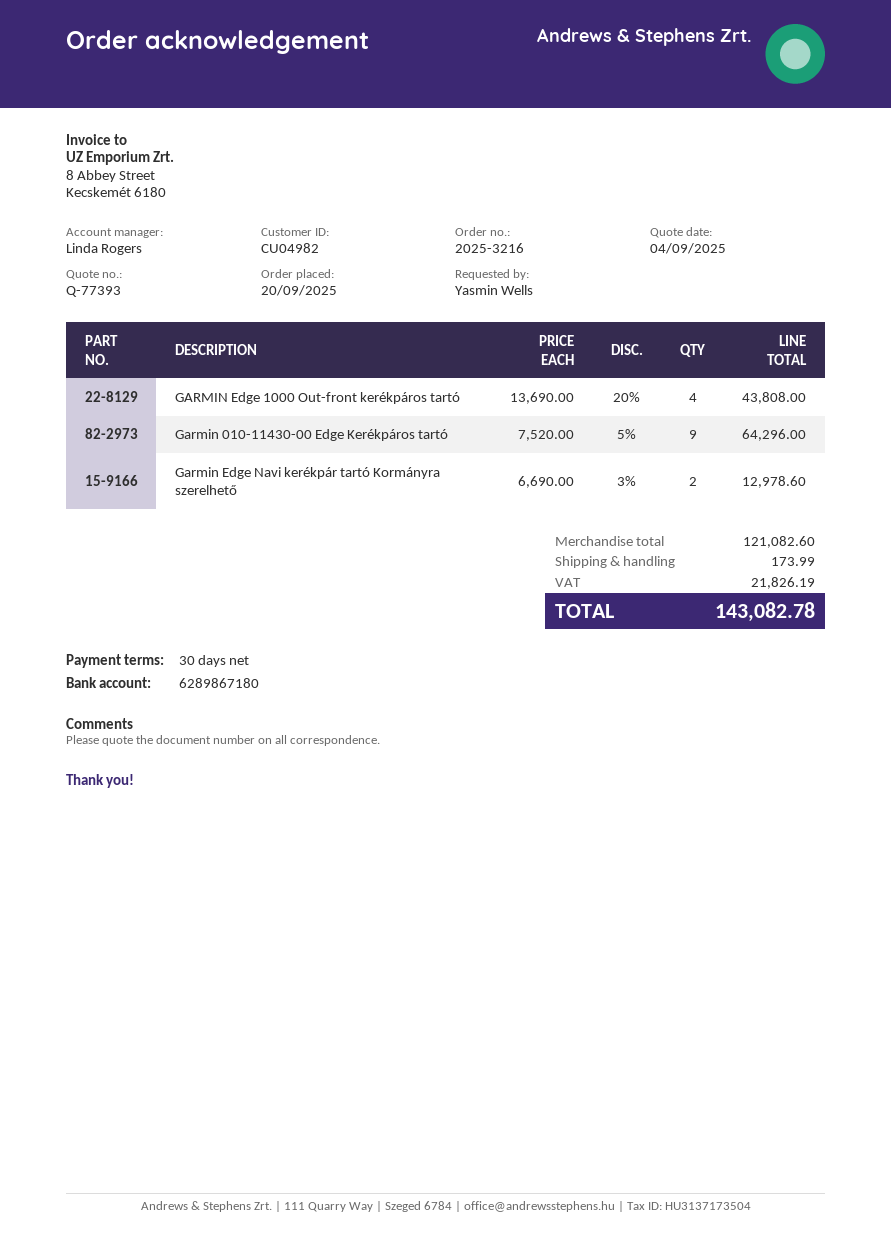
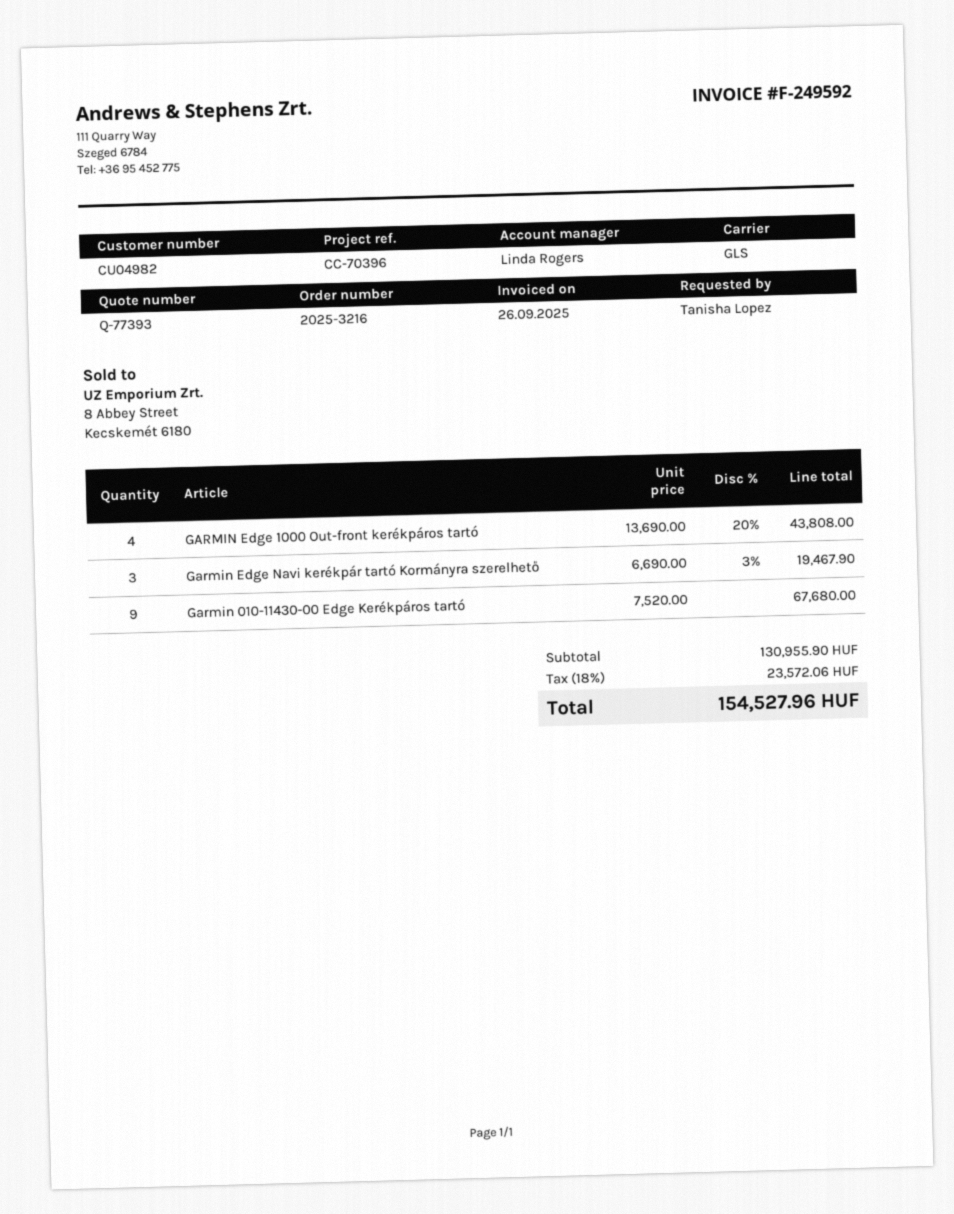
ordered by: Yasmin Wells -> Tanisha Lopez
Garmin 010-11430-00 Edge Kerékpáros tartó: 9 x 7520.00 - 5% = 64296.00 -> 9 x 7520.00 = 67680.00
Garmin Edge Navi kerékpár tartó Kormányra szerelhető: 2 x 6690.00 - 3% = 12978.60 -> 3 x 6690.00 - 3% = 19467.90
subtotal: 121082.60 -> 130955.90
shipping: 173.99 -> none
tax: 21826.19 -> 23572.06
total: 143082.78 -> 154527.96

